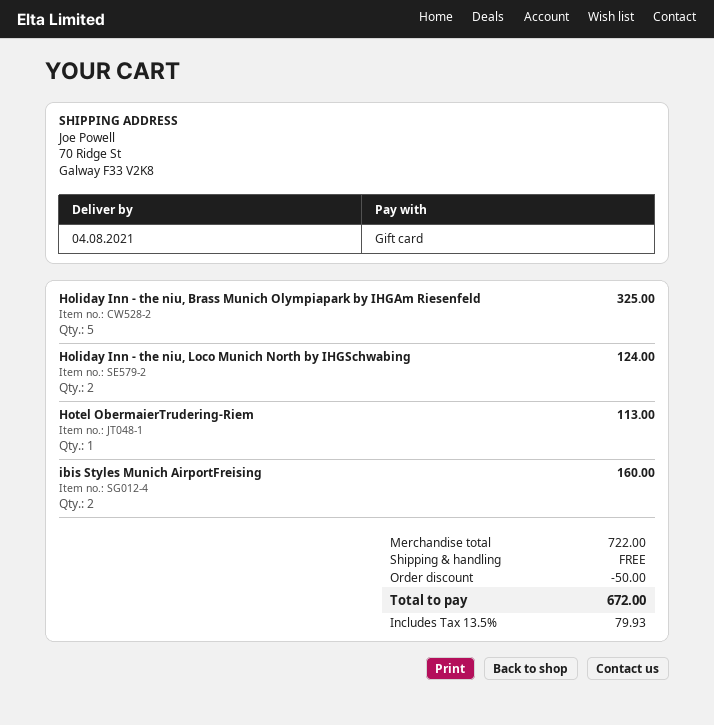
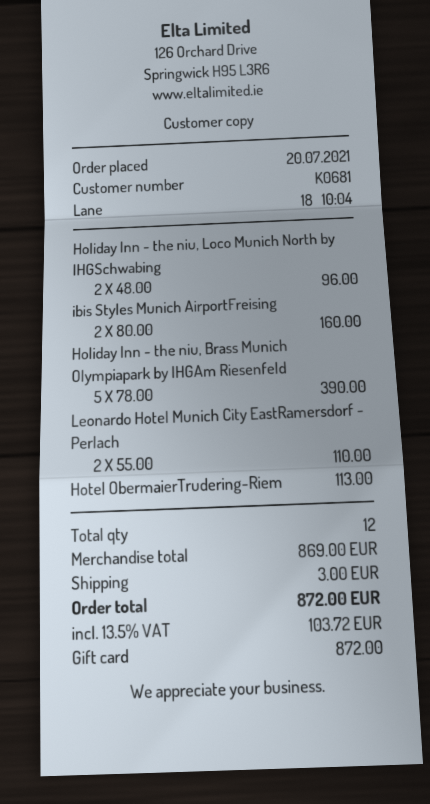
Holiday Inn - the niu, Brass Munich Olympiapark by IHGAm Riesenfeld: 5 for 325.00 -> 5 for 390.00
Holiday Inn - the niu, Loco Munich North by IHGSchwabing: 2 for 124.00 -> 2 for 96.00
Leonardo Hotel Munich City EastRamersdorf - Perlach: none -> 2 for 110.00
subtotal: 722.00 -> 869.00
discount: 50.00 -> none
shipping: 0.00 -> 3.00
tax: 13.5% = 79.93 -> 13.5% = 103.72
total: 672.00 -> 872.00

